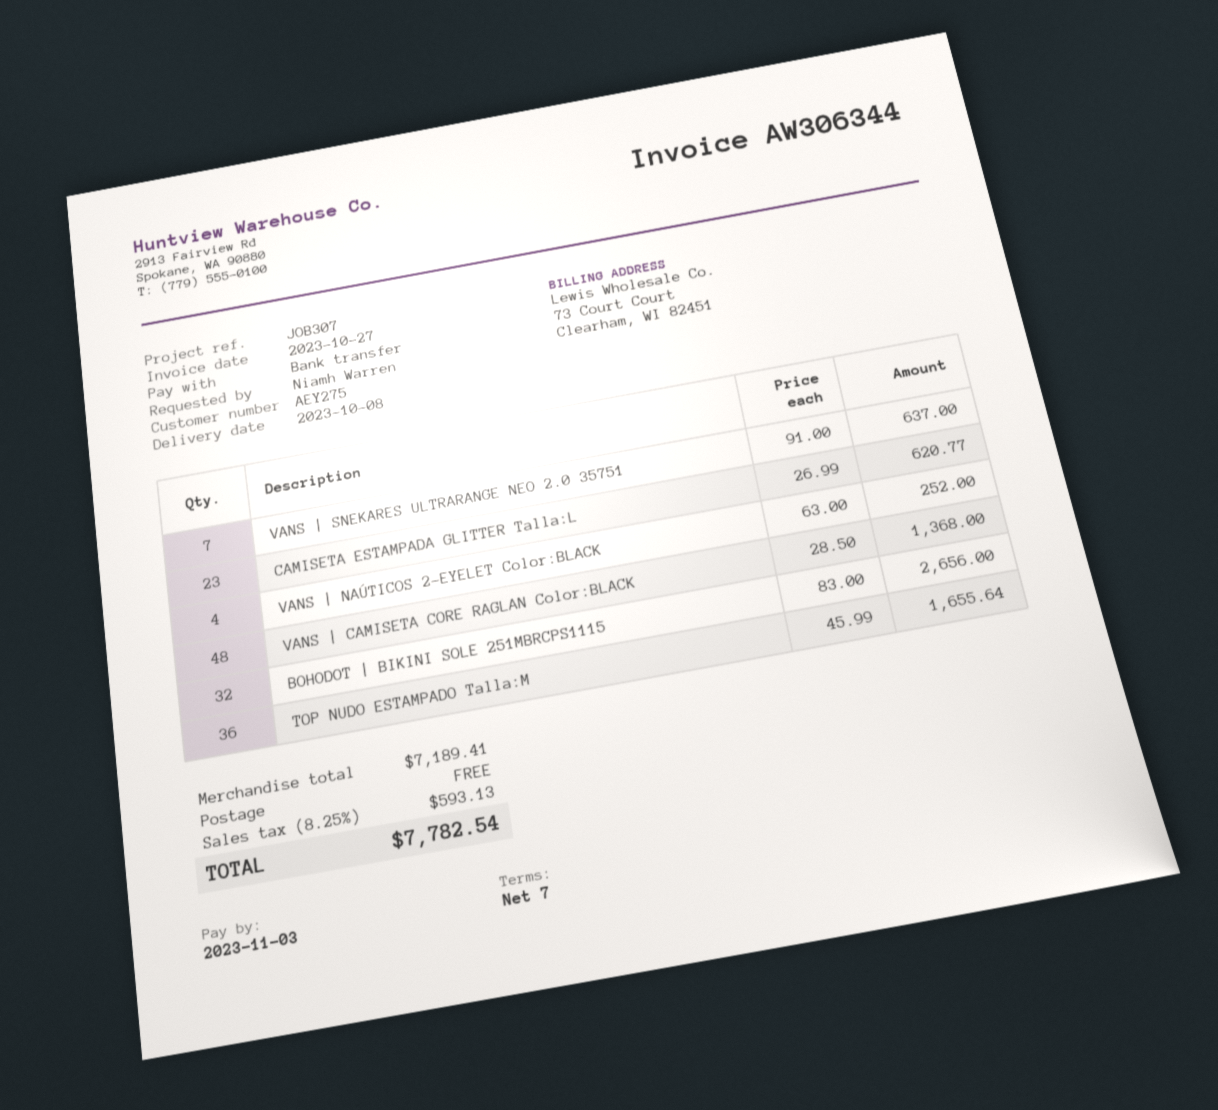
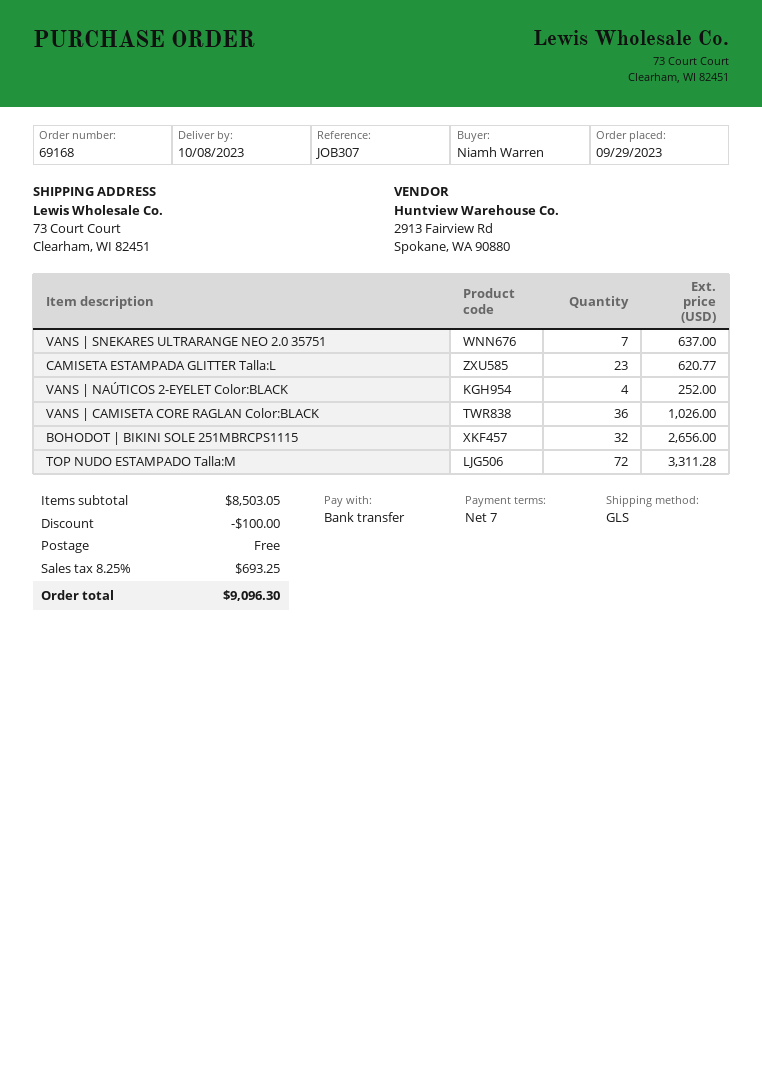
VANS | CAMISETA CORE RAGLAN Color:BLACK: 48 for 1368.00 -> 36 for 1026.00
TOP NUDO ESTAMPADO Talla:M: 36 for 1655.64 -> 72 for 3311.28
subtotal: 7189.41 -> 8503.05
discount: none -> 100.00
tax: 8.25% = 593.13 -> 8.25% = 693.25
total: 7782.54 -> 9096.30

